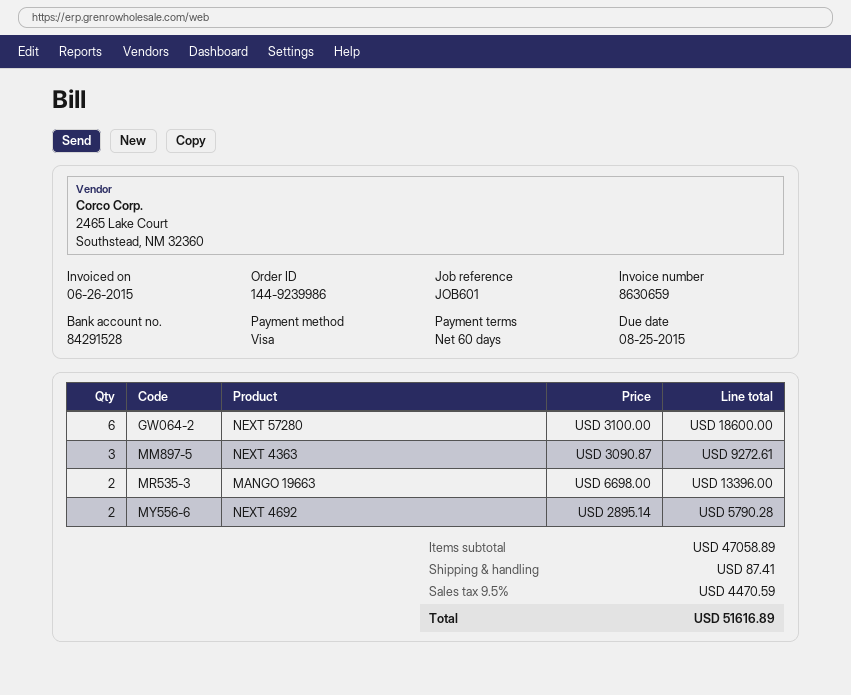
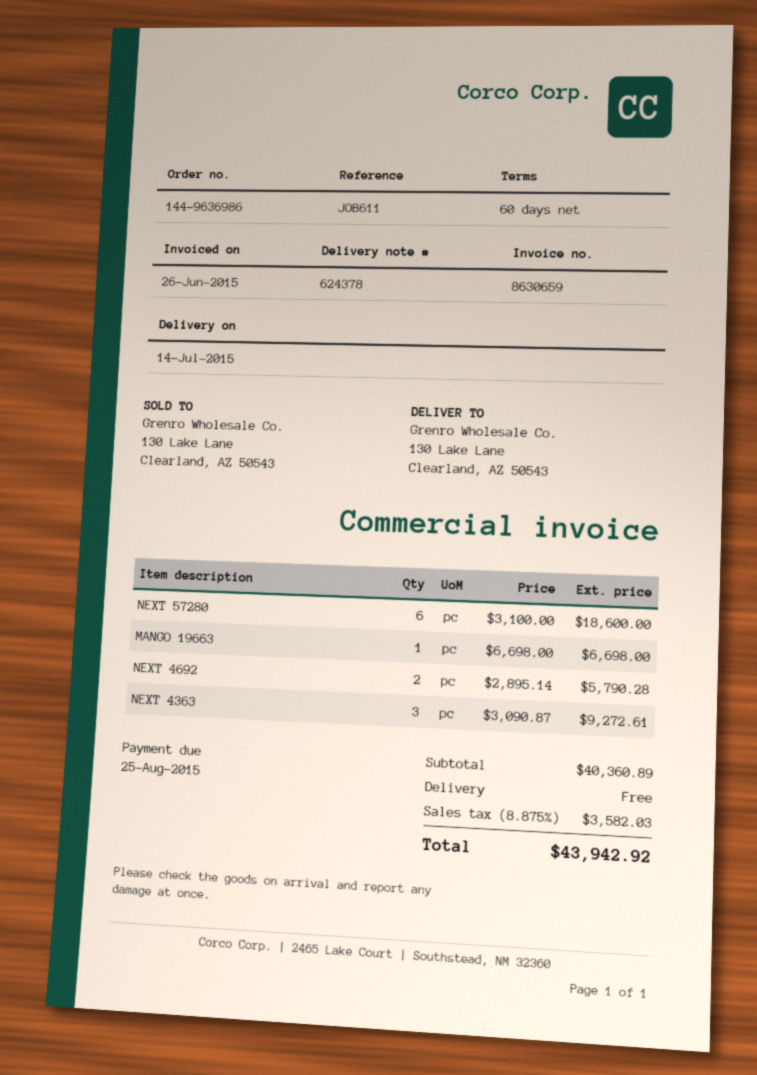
order number: 144-9239986 -> 144-9636986
reference: JOB601 -> JOB611
MANGO 19663: 2 x 6698.00 = 13396.00 -> 1 x 6698.00 = 6698.00
subtotal: 47058.89 -> 40360.89
shipping: 87.41 -> 0.00
tax: 9.5% = 4470.59 -> 8.875% = 3582.03
total: 51616.89 -> 43942.92

